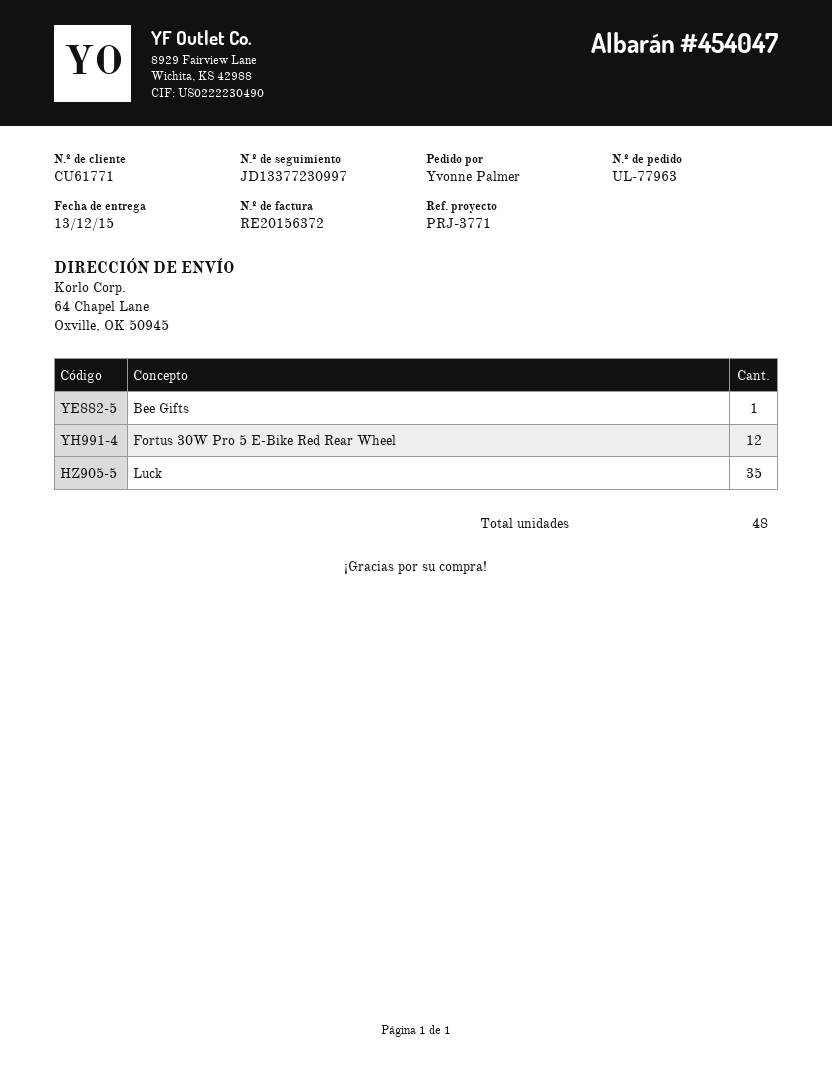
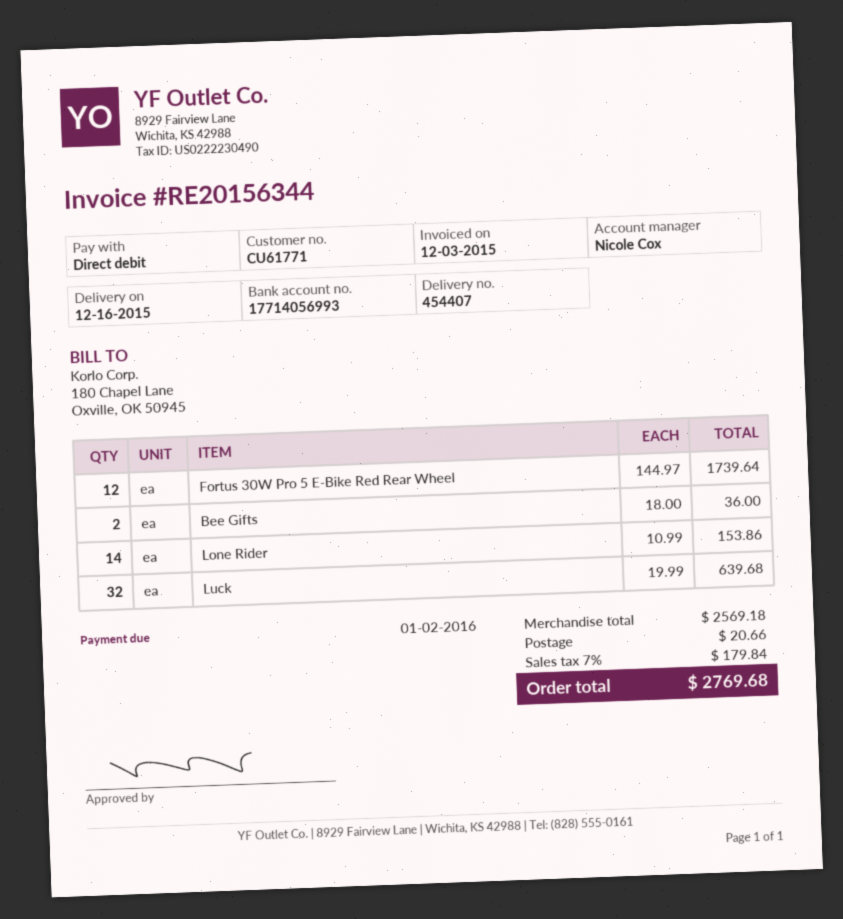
delivery note number: 454047 -> 454407
delivery date: 2015-12-13 -> 2015-12-16
invoice number: RE20156372 -> RE20156344
Bee Gifts: 1 -> 2
Luck: 35 -> 32
Lone Rider: none -> 14

